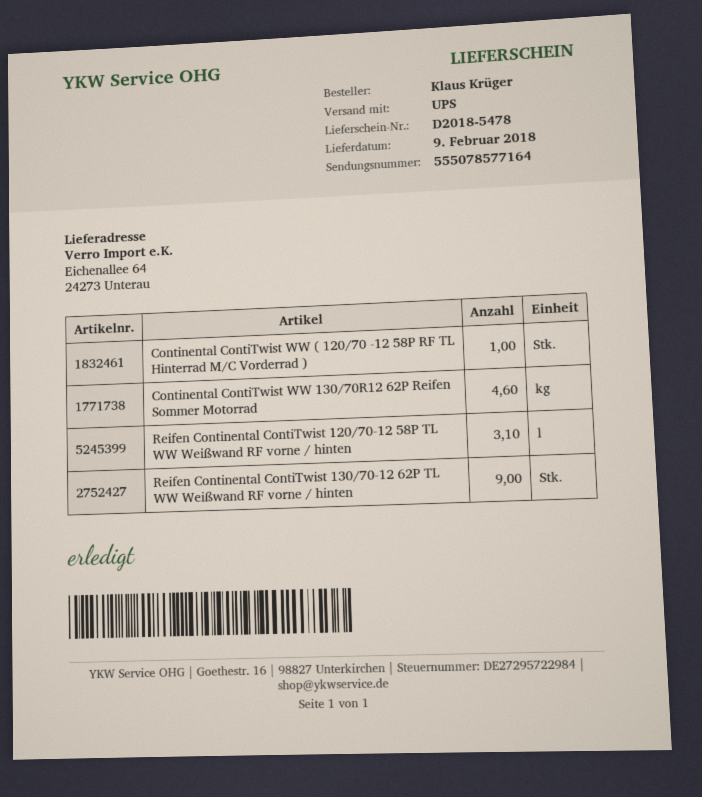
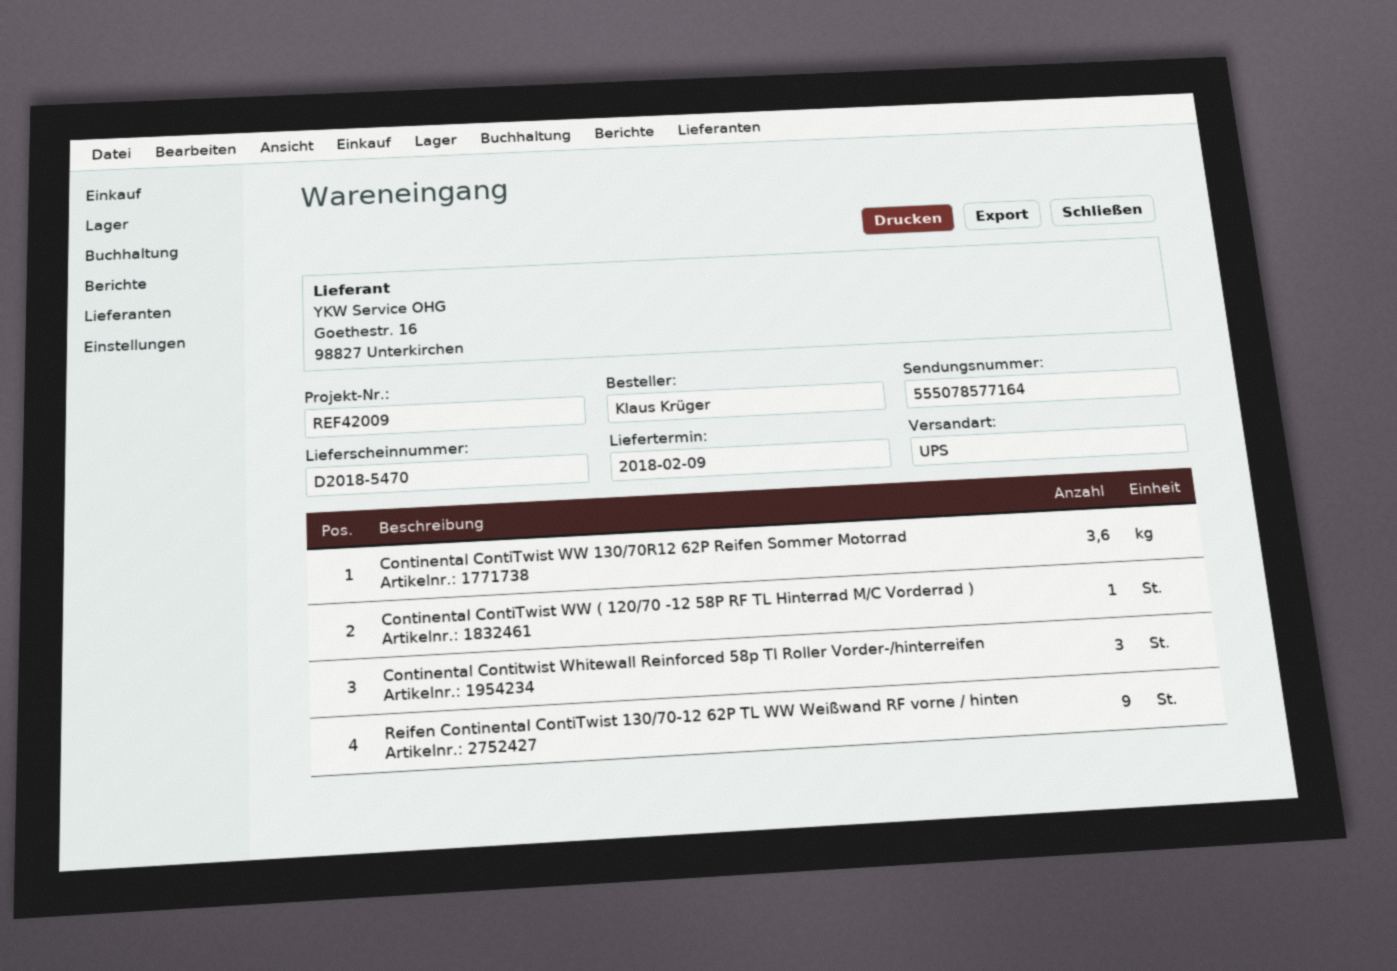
delivery note number: D2018-5478 -> D2018-5470
Continental ContiTwist WW 130/70R12 62P Reifen Sommer Motorrad: 4.6 -> 3.6
Reifen Continental ContiTwist 120/70-12 58P TL WW Weißwand RF vorne / hinten: 3.1 -> none
Continental Contitwist Whitewall Reinforced 58p Tl Roller Vorder-/hinterreifen: none -> 3

